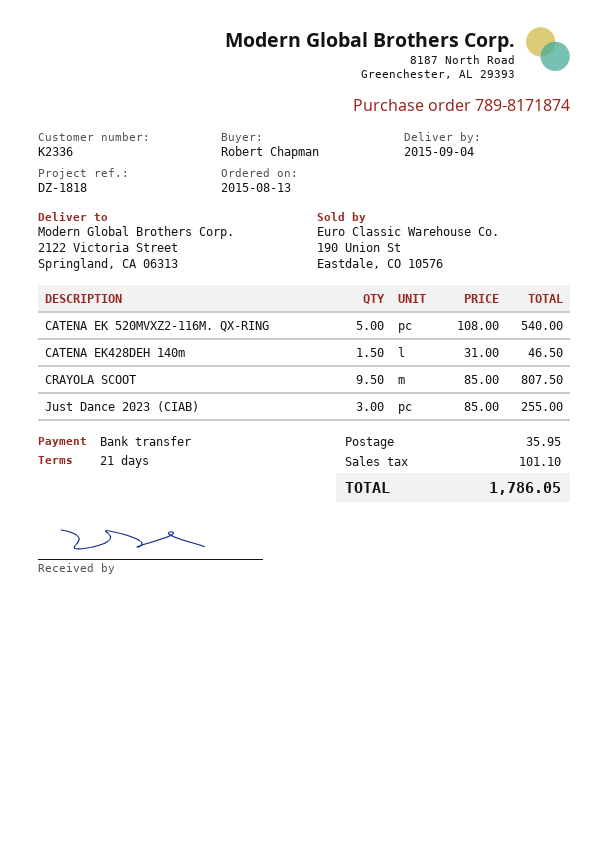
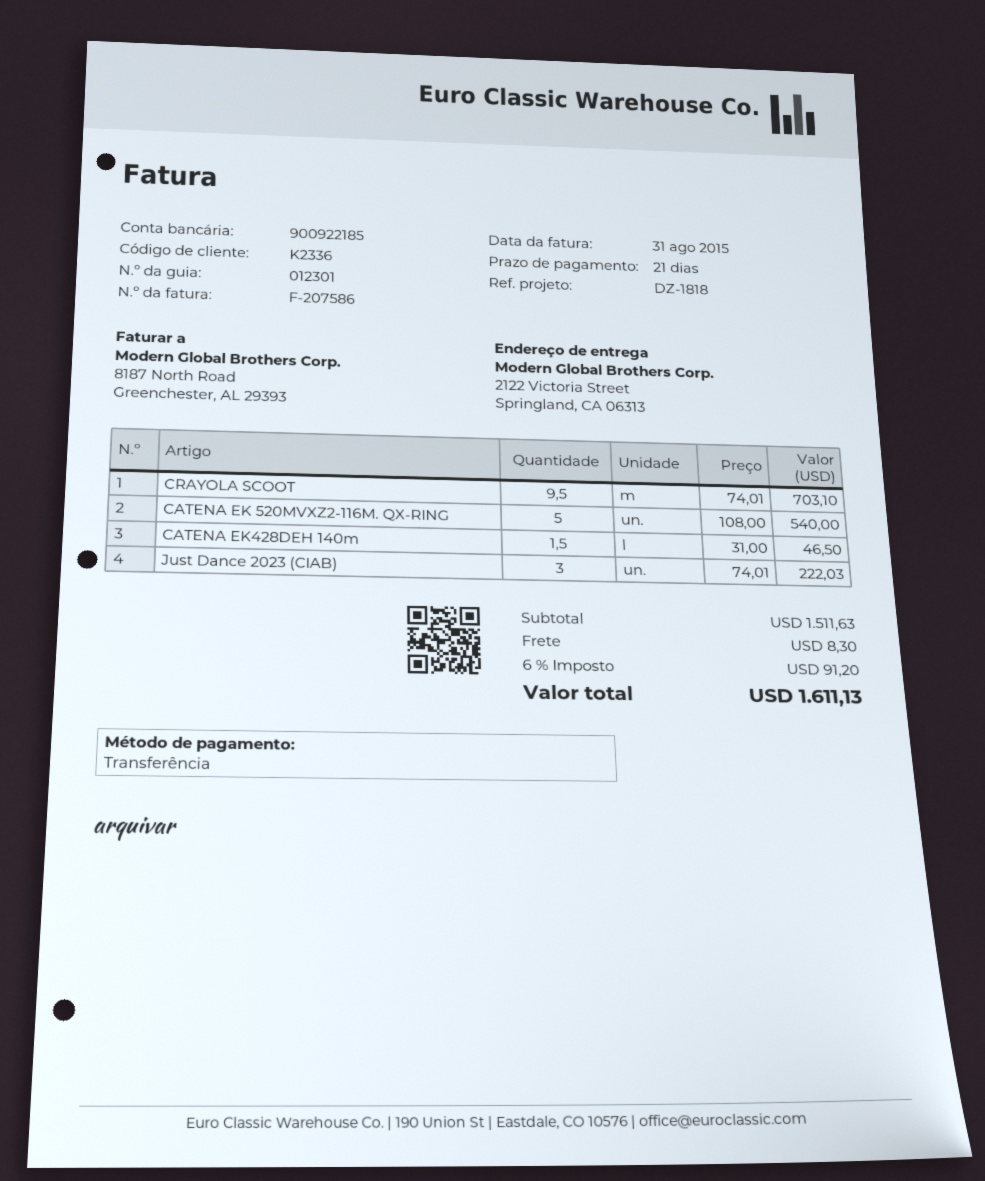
CRAYOLA SCOOT: 9.5 x 85.00 = 807.50 -> 9.5 x 74.01 = 703.10
Just Dance 2023 (CIAB): 3 x 85.00 = 255.00 -> 3 x 74.01 = 222.03
shipping: 35.95 -> 8.30
tax: 101.10 -> 91.20
total: 1786.05 -> 1611.13

